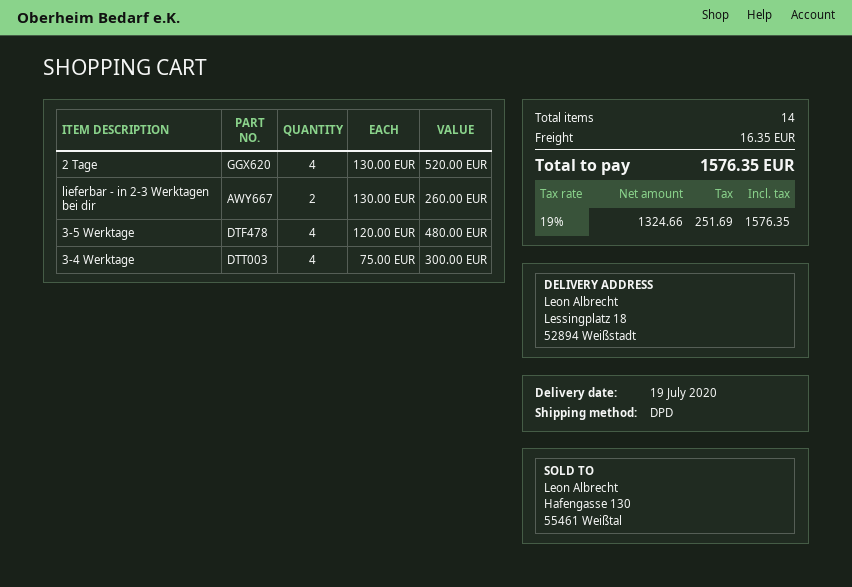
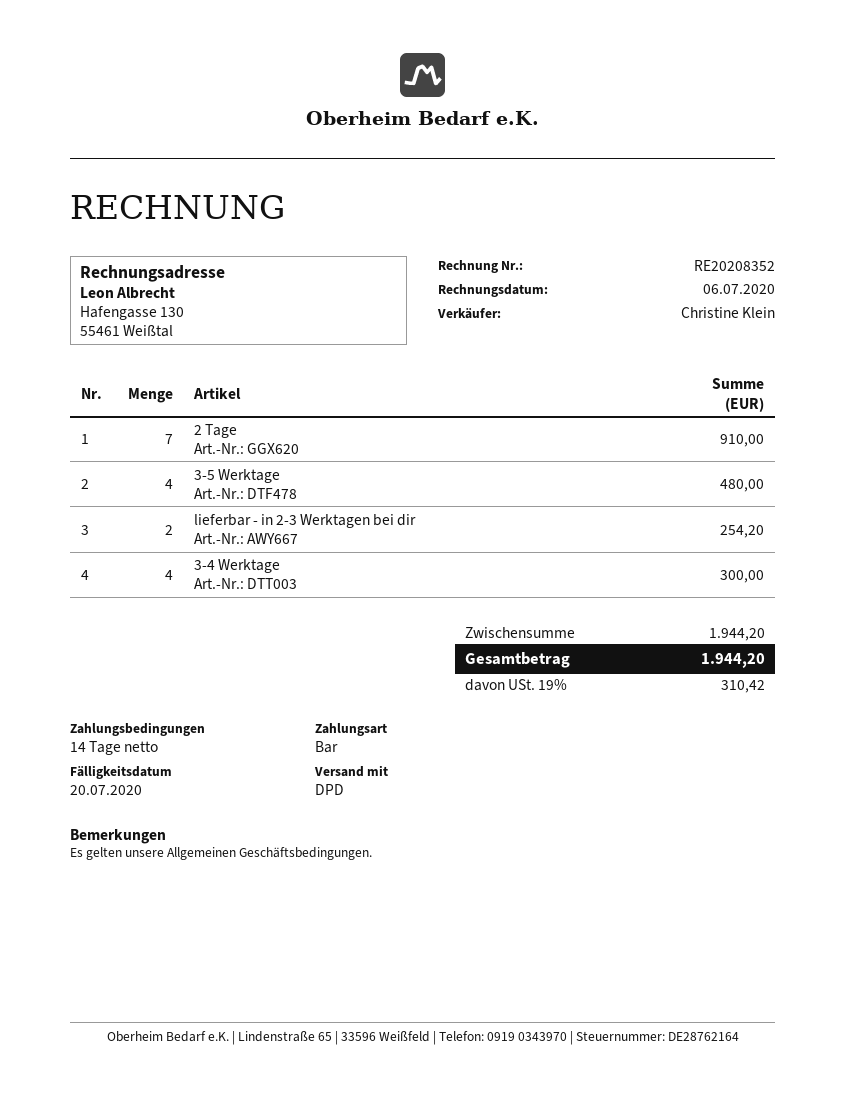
2 Tage: 4 for 520.00 -> 7 for 910.00
lieferbar - in 2-3 Werktagen bei dir: 2 for 260.00 -> 2 for 254.20
shipping: 16.35 -> none
tax: 19% = 251.69 -> 19% = 310.42
total: 1576.35 -> 1944.20

